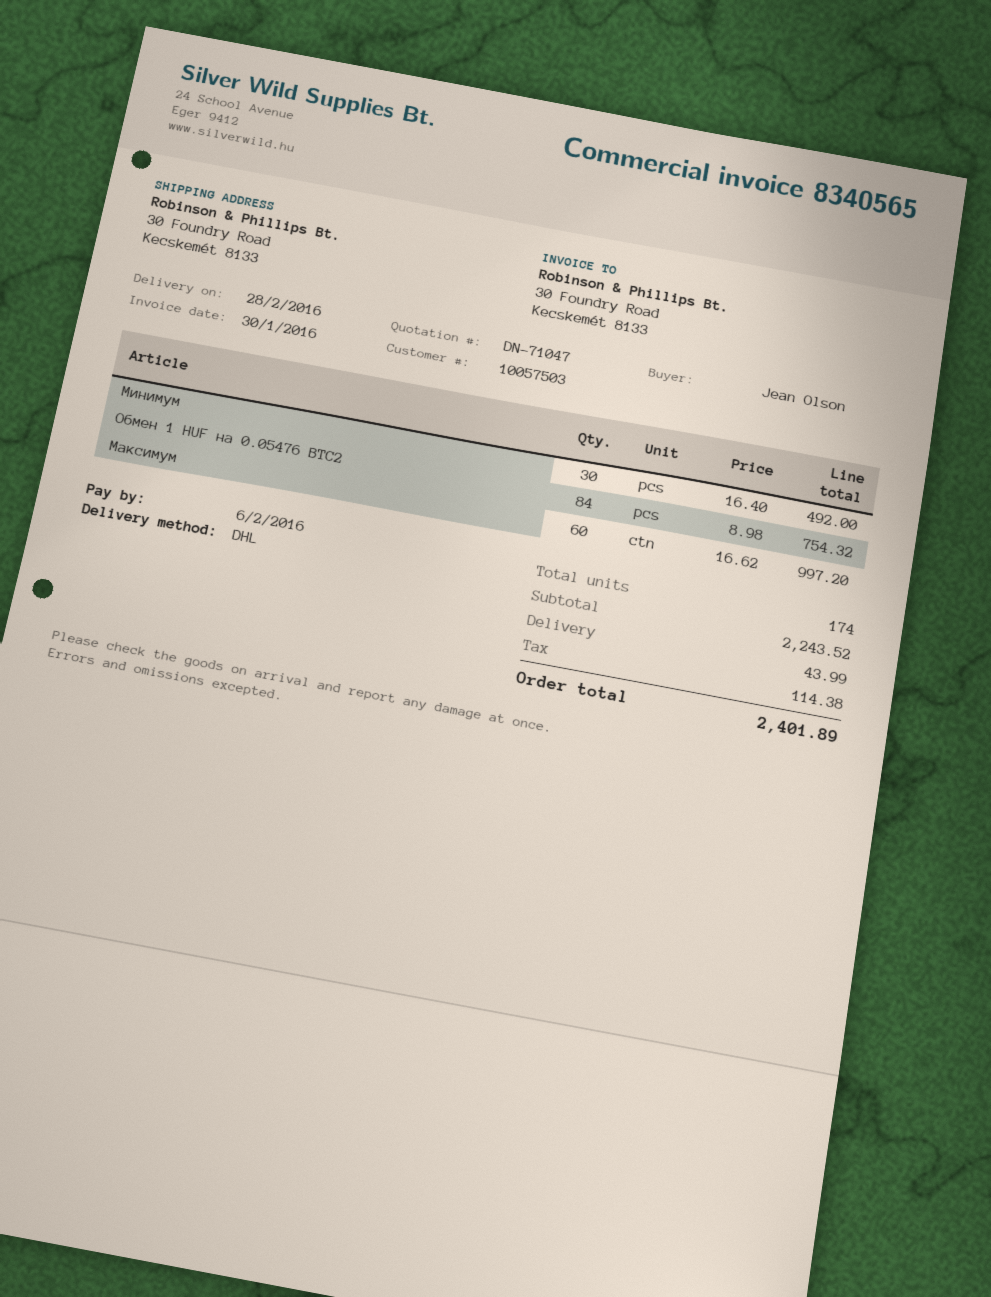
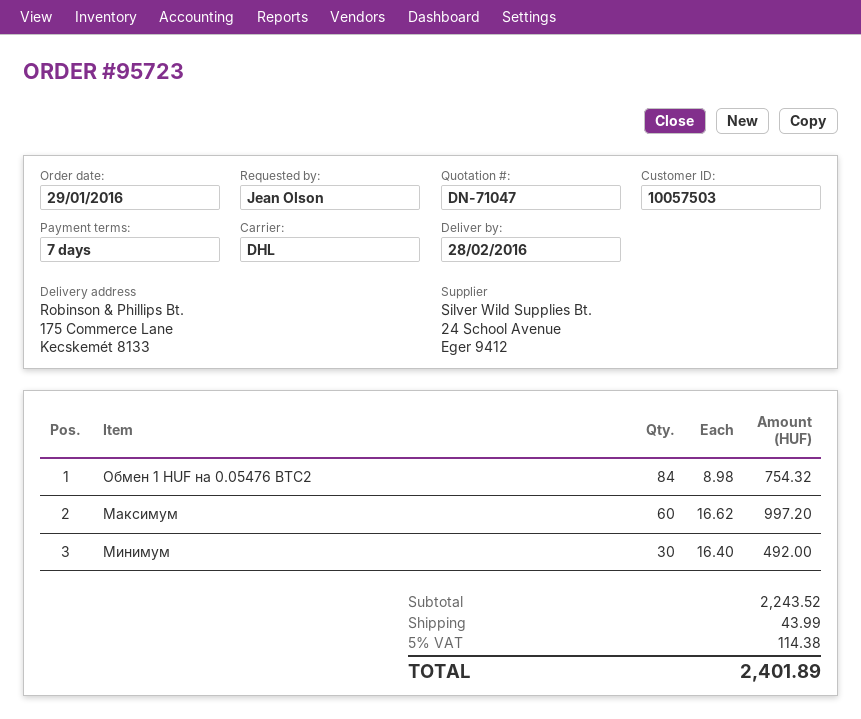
ship to: 30 Foundry Road, Kecskemét 8133 -> 175 Commerce Lane, Kecskemét 8133

